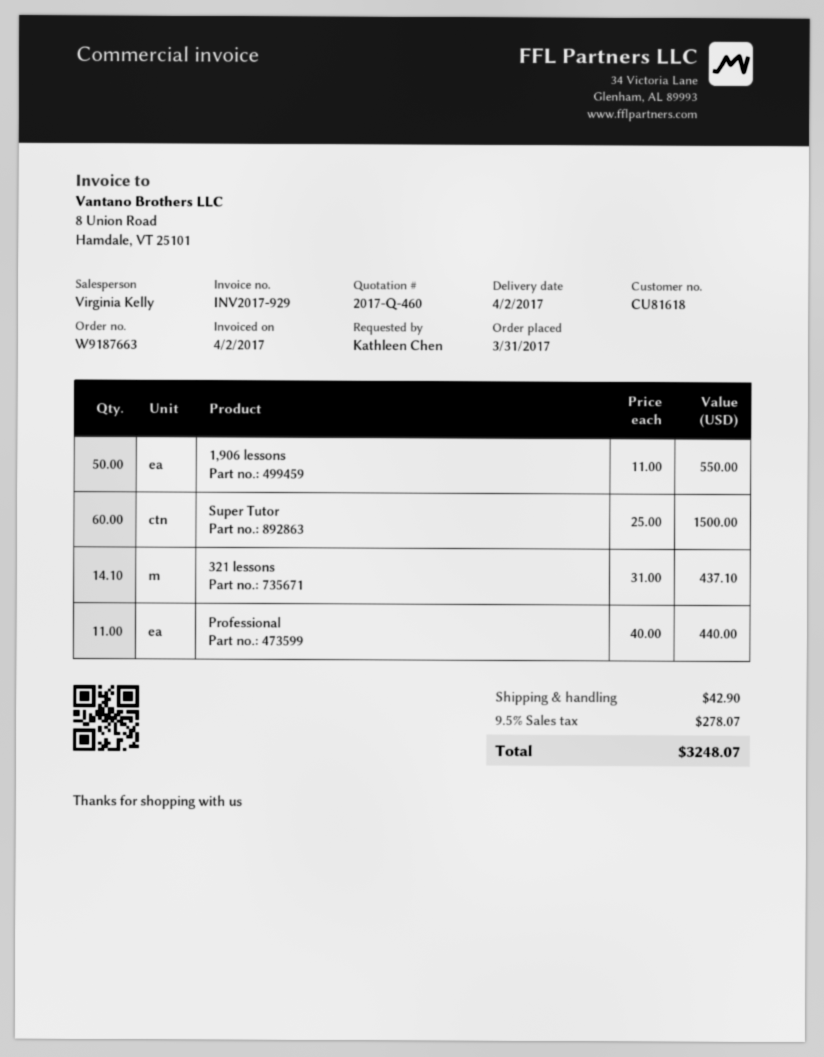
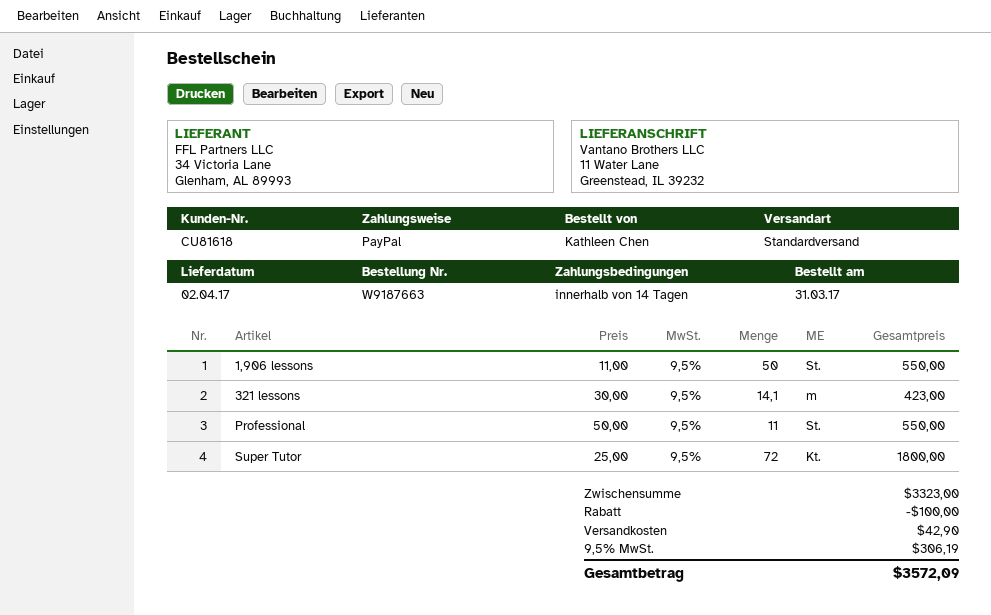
Super Tutor: 60 x 25.00 = 1500.00 -> 72 x 25.00 = 1800.00
321 lessons: 14.1 x 31.00 = 437.10 -> 14.1 x 30.00 = 423.00
Professional: 11 x 40.00 = 440.00 -> 11 x 50.00 = 550.00
discount: none -> 100.00
tax: 9.5% = 278.07 -> 9.5% = 306.19
total: 3248.07 -> 3572.09

